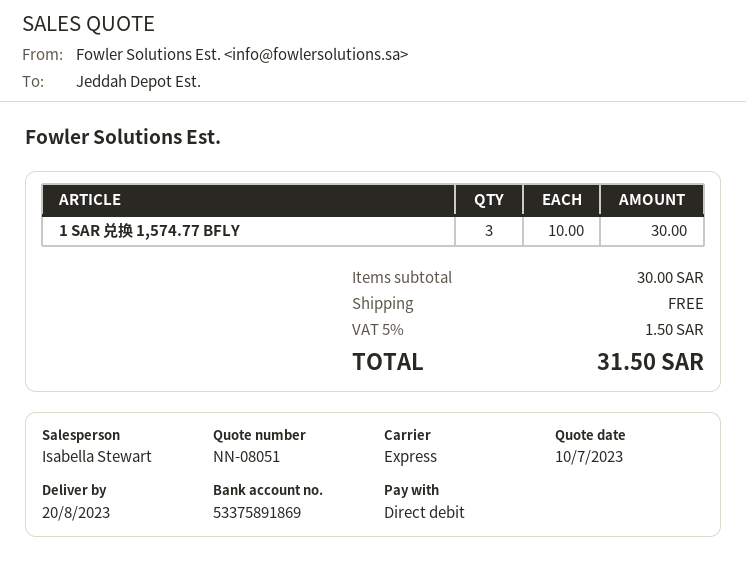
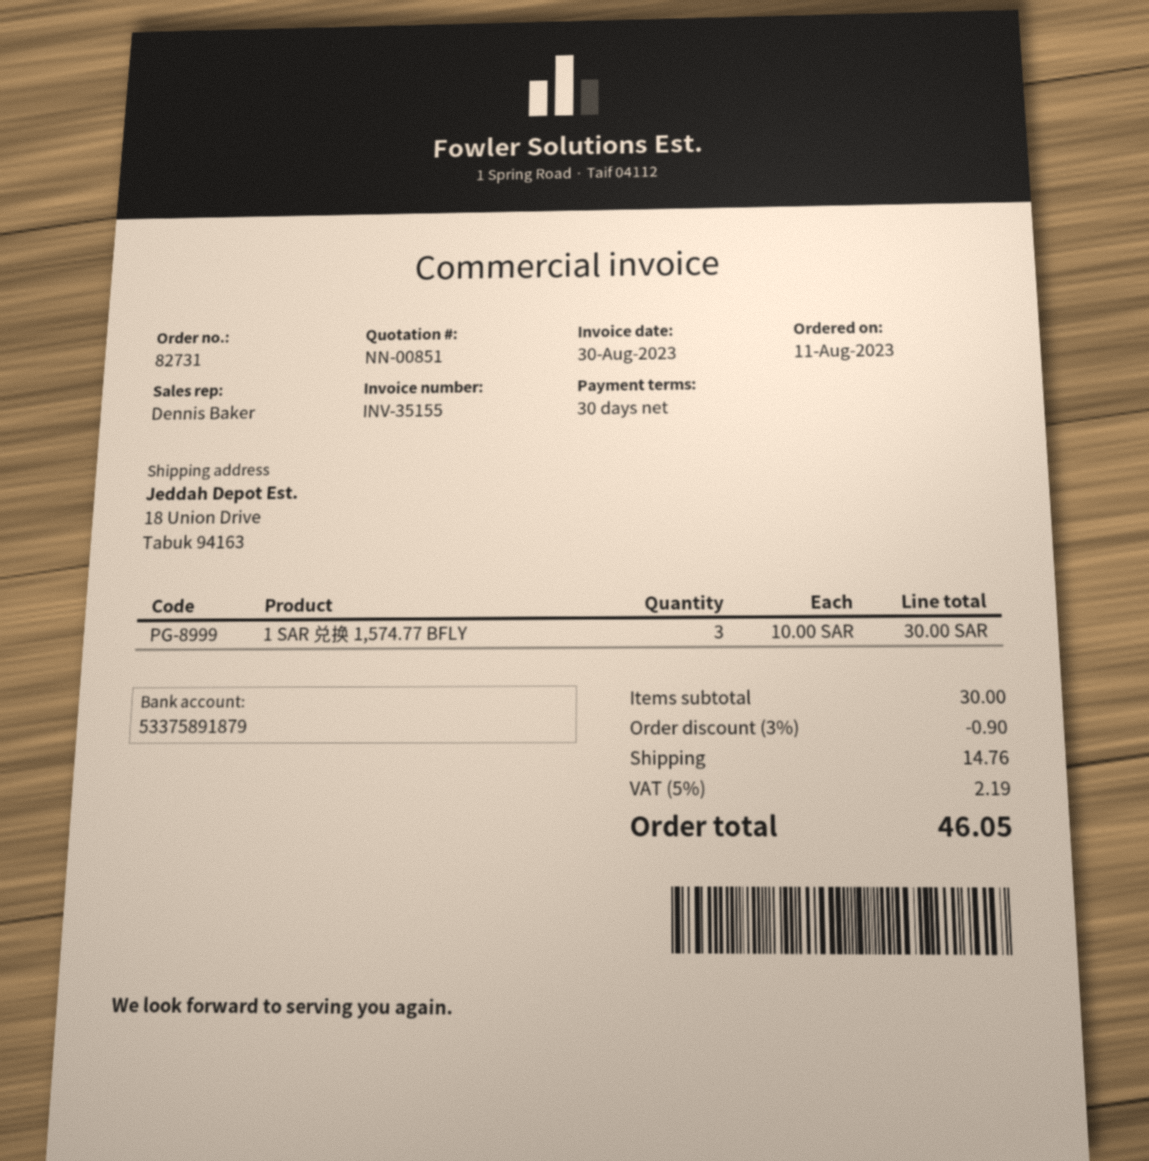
quote number: NN-08051 -> NN-00851
sales rep: Isabella Stewart -> Dennis Baker
bank account: 53375891869 -> 53375891879
discount: none -> 3% = 0.90
shipping: 0.00 -> 14.76
tax: 5% = 1.50 -> 5% = 2.19
total: 31.50 -> 46.05

